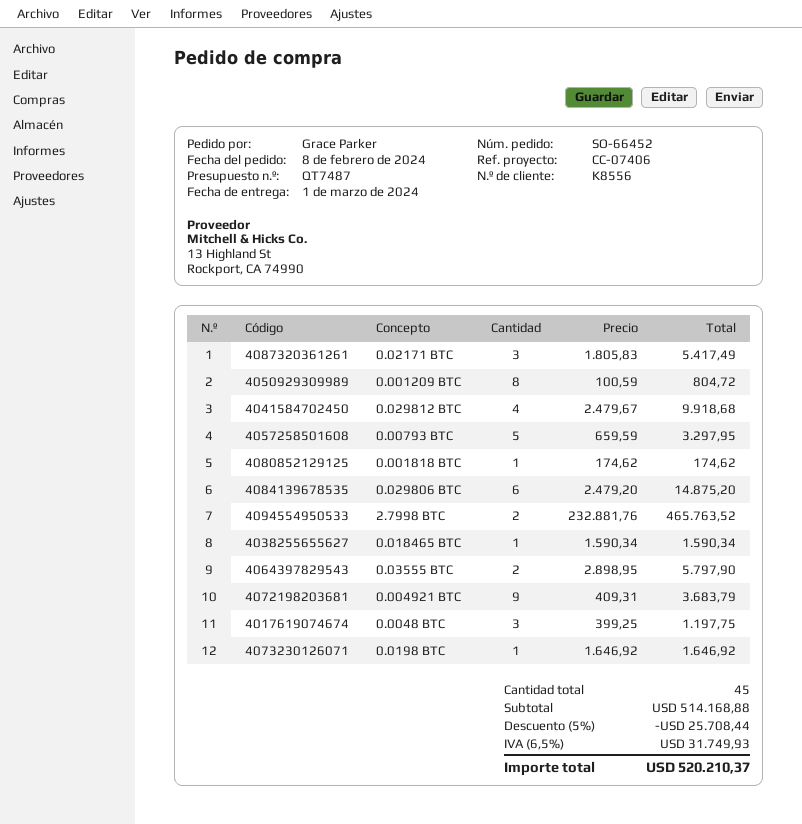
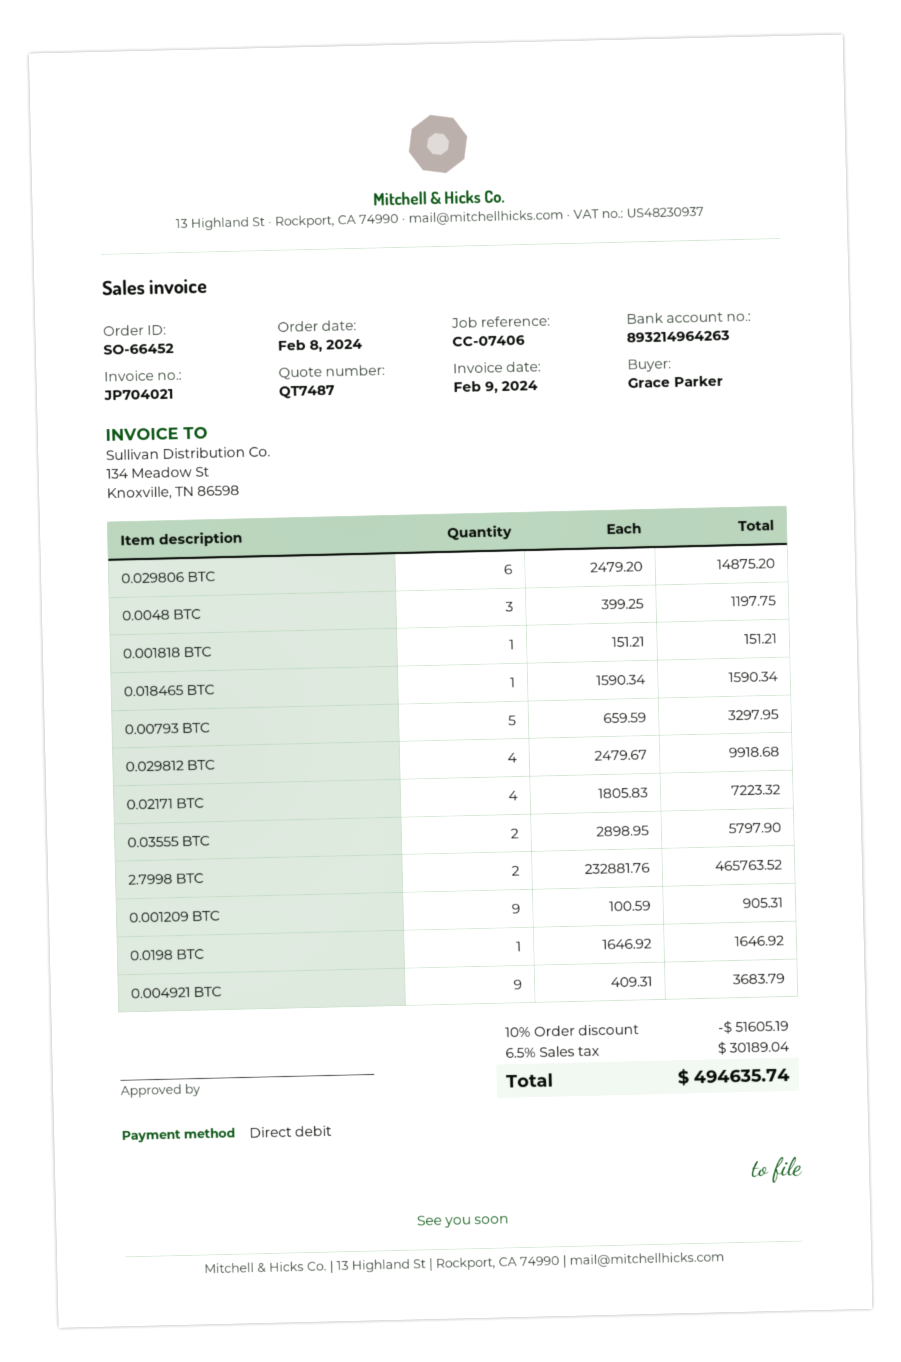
0.02171 BTC: 3 x 1805.83 = 5417.49 -> 4 x 1805.83 = 7223.32
0.001209 BTC: 8 x 100.59 = 804.72 -> 9 x 100.59 = 905.31
0.001818 BTC: 1 x 174.62 = 174.62 -> 1 x 151.21 = 151.21
discount: 5% = 25708.44 -> 10% = 51605.19
tax: 6.5% = 31749.93 -> 6.5% = 30189.04
total: 520210.37 -> 494635.74

